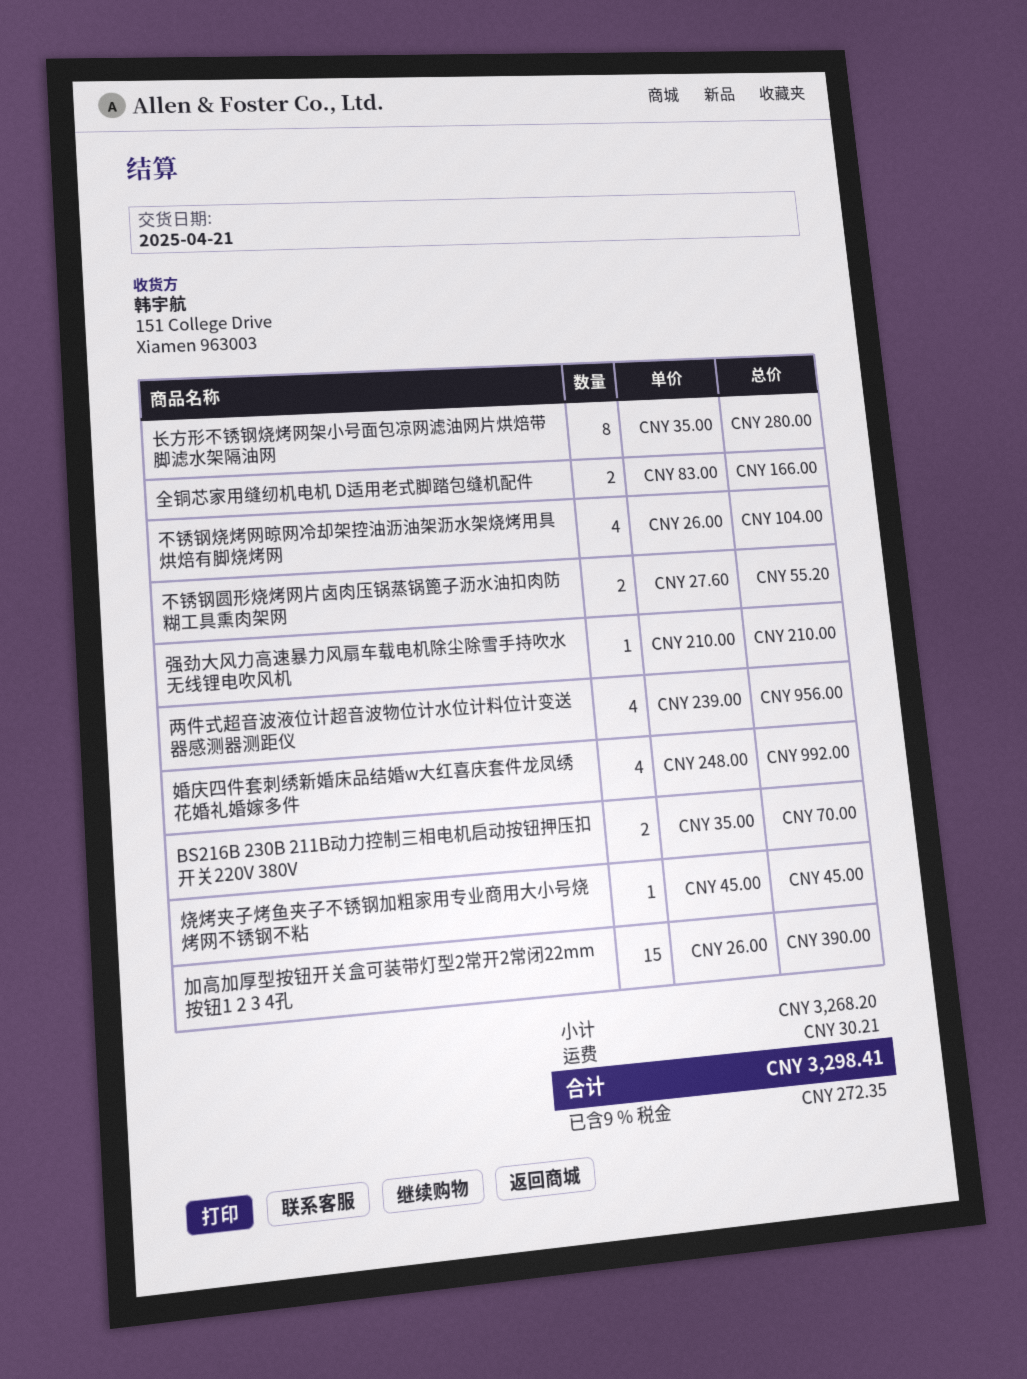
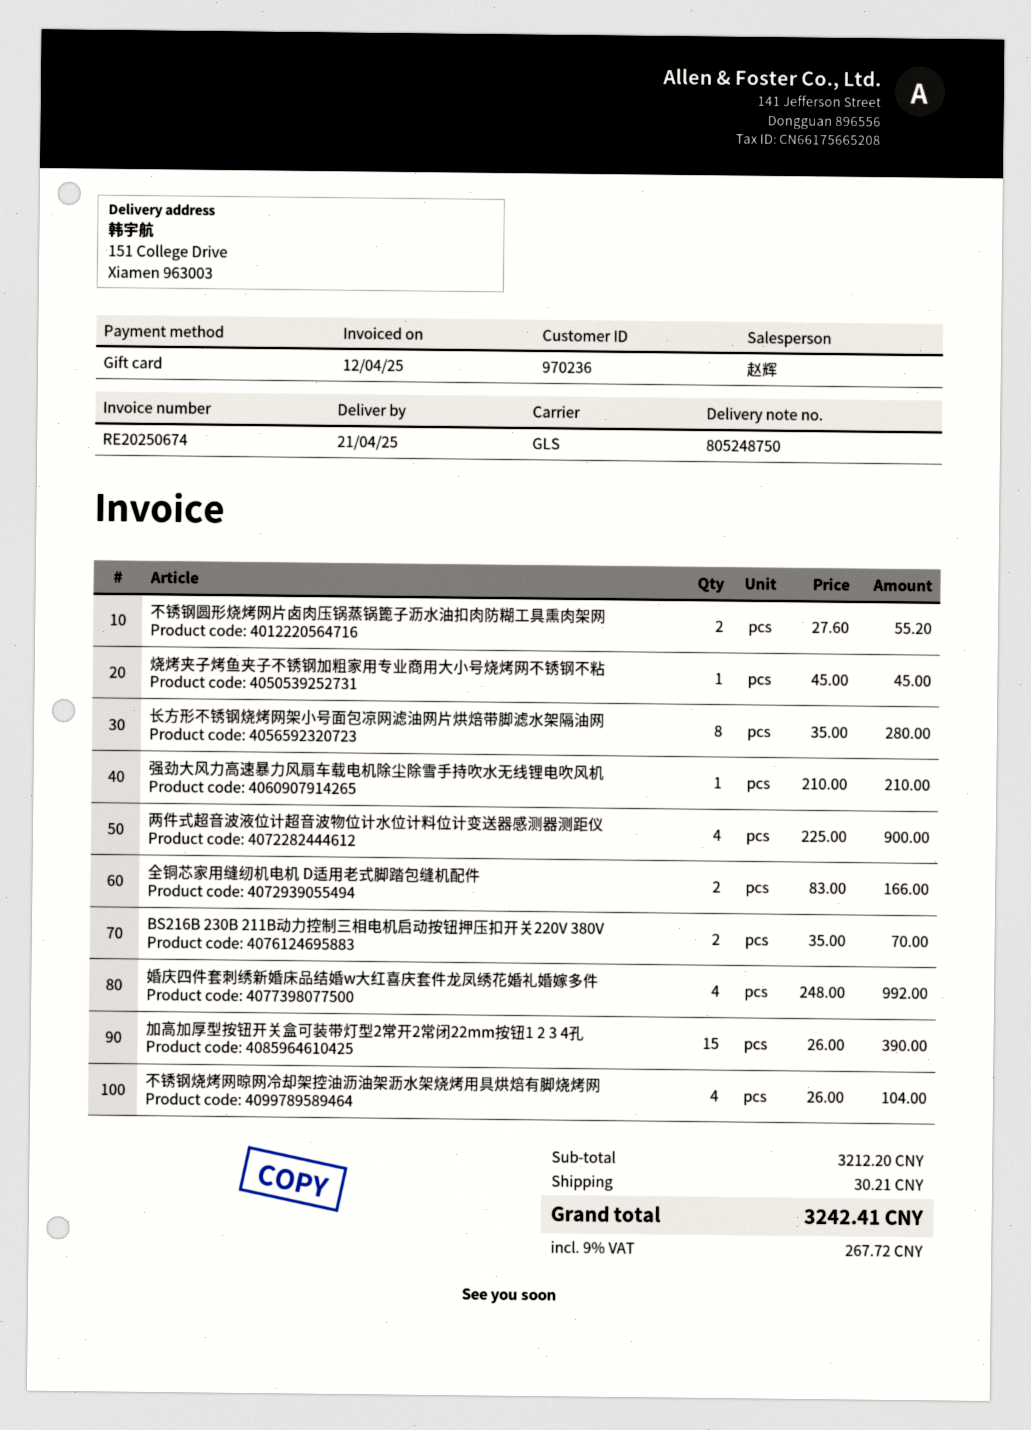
两件式超音波液位计超音波物位计水位计料位计变送器感测器测距仪: 4 x 239.00 = 956.00 -> 4 x 225.00 = 900.00
subtotal: 3268.20 -> 3212.20
tax: 9% = 272.35 -> 9% = 267.72
total: 3298.41 -> 3242.41

